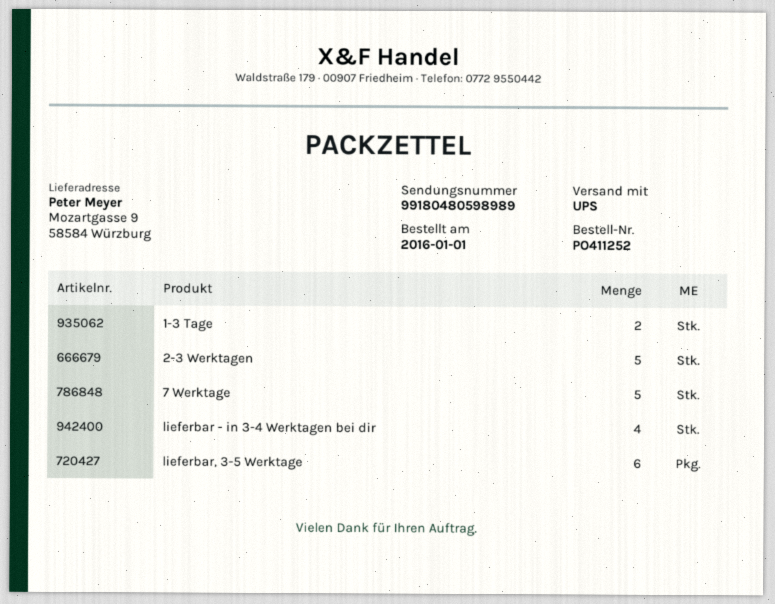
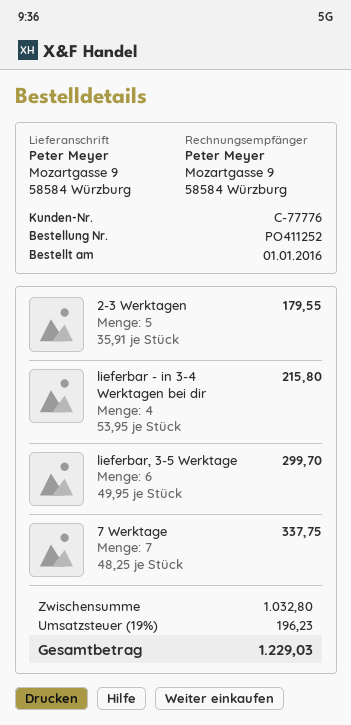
1-3 Tage: 2 -> none
7 Werktage: 5 -> 7

